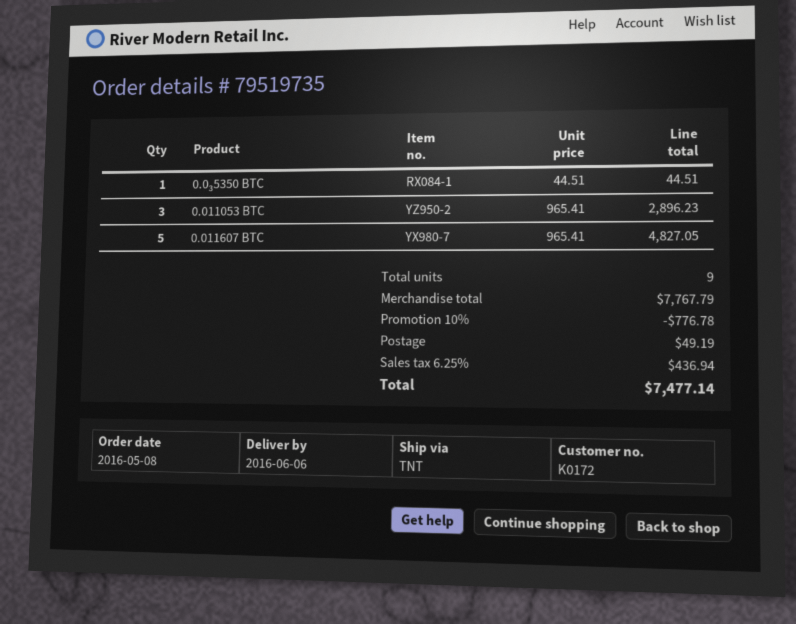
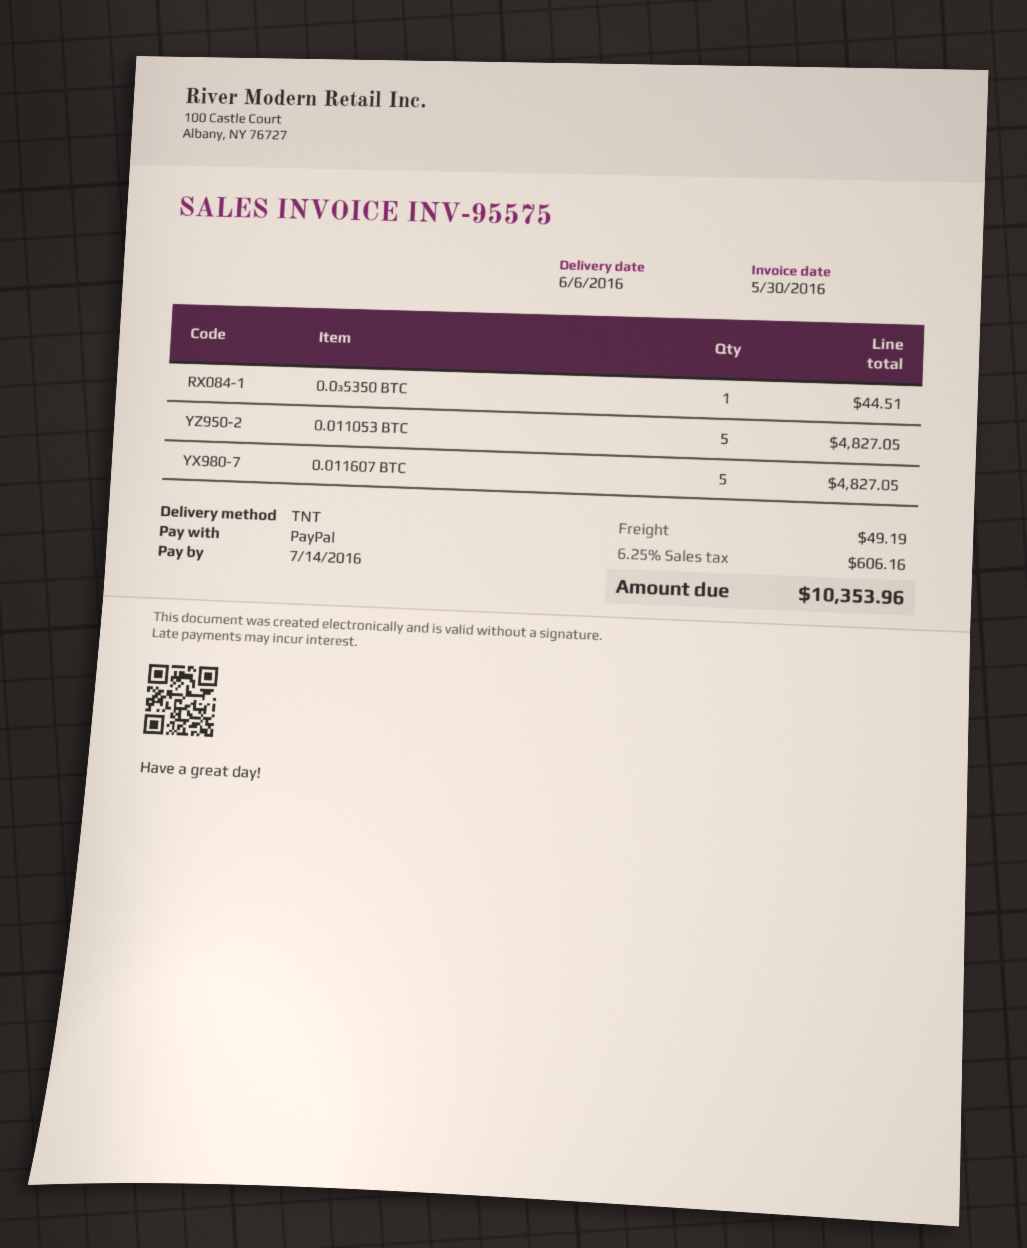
0.011053 BTC: 3 for 2896.23 -> 5 for 4827.05
discount: 10% = 776.78 -> none
tax: 6.25% = 436.94 -> 6.25% = 606.16
total: 7477.14 -> 10353.96

